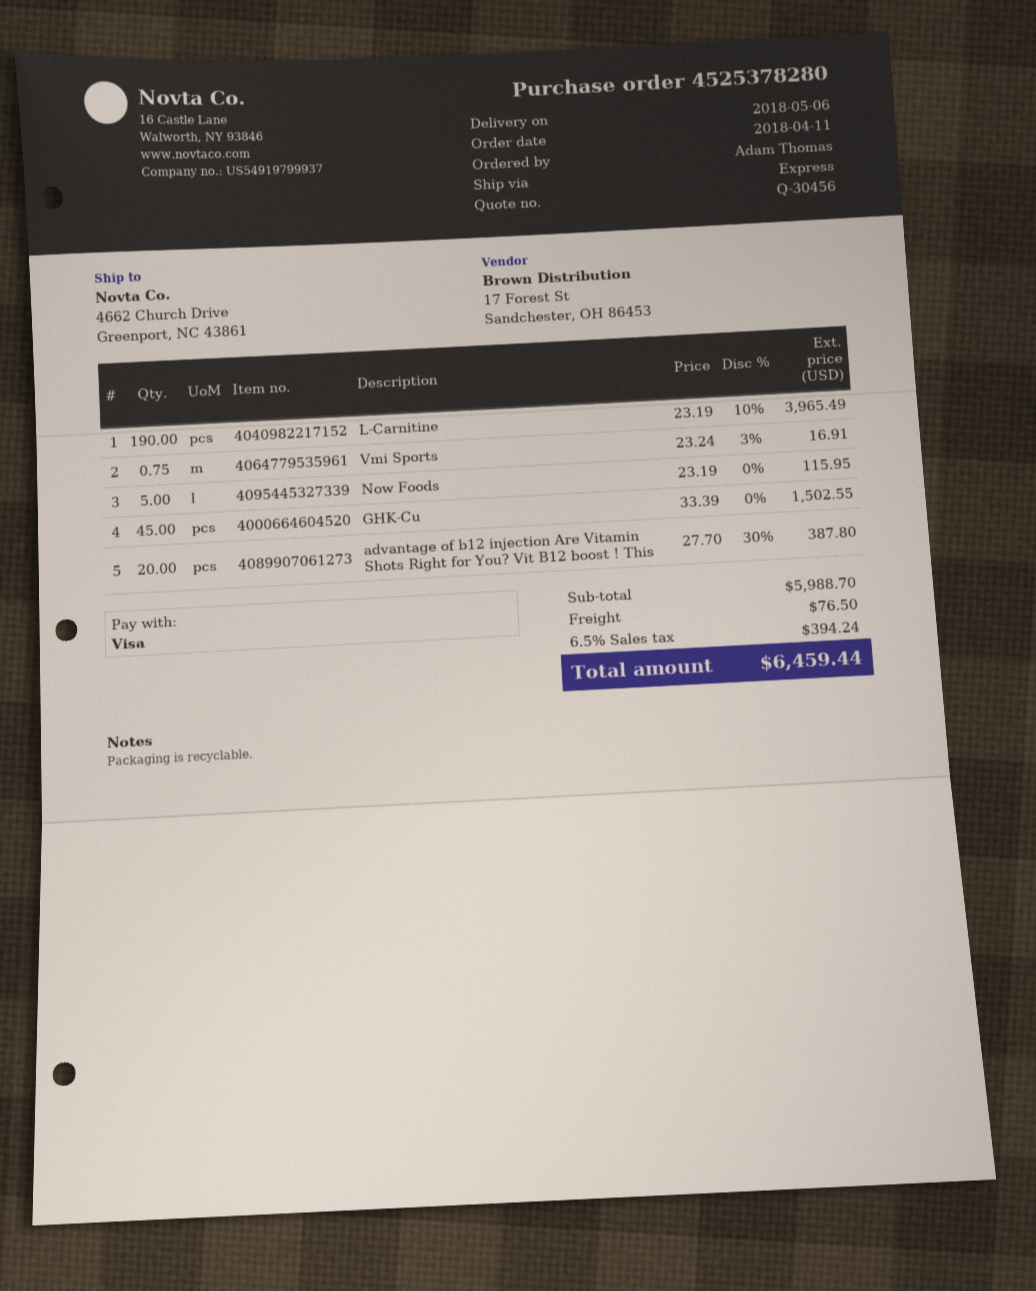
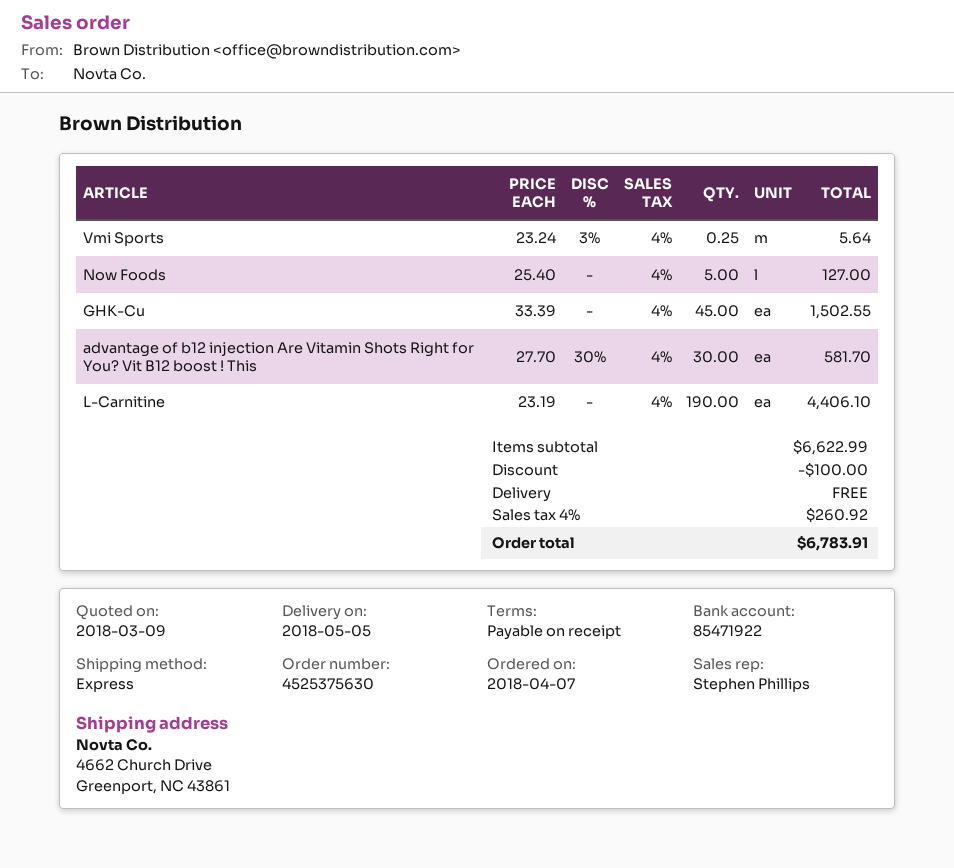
order number: 4525378280 -> 4525375630
order date: 2018-04-11 -> 2018-04-07
delivery date: 2018-05-06 -> 2018-05-05
L-Carnitine: 190 x 23.19 - 10% = 3965.49 -> 190 x 23.19 = 4406.10
Vmi Sports: 0.75 x 23.24 - 3% = 16.91 -> 0.25 x 23.24 - 3% = 5.64
Now Foods: 5 x 23.19 = 115.95 -> 5 x 25.40 = 127.00
advantage of b12 injection Are Vitamin Shots Right for You? Vit B12 boost ! This: 20 x 27.70 - 30% = 387.80 -> 30 x 27.70 - 30% = 581.70
subtotal: 5988.70 -> 6622.99
discount: none -> 100.00
shipping: 76.50 -> 0.00
tax: 6.5% = 394.24 -> 4% = 260.92
total: 6459.44 -> 6783.91

